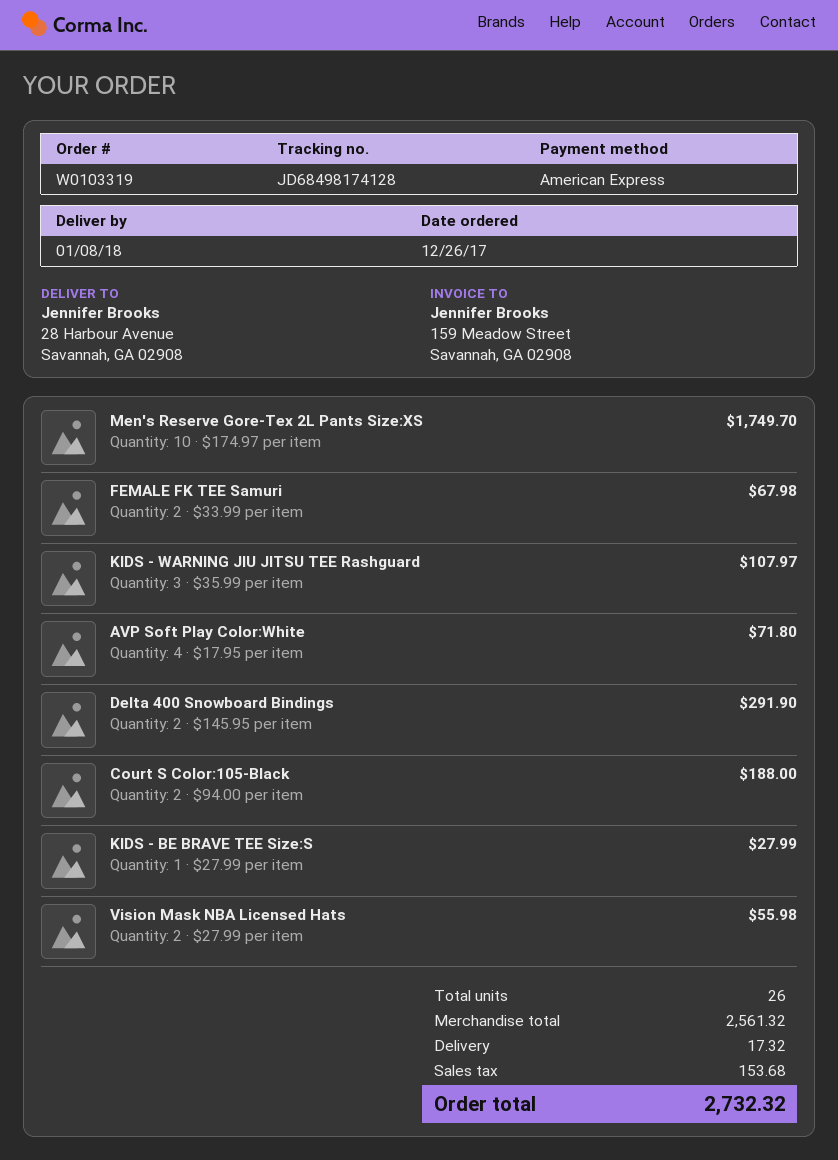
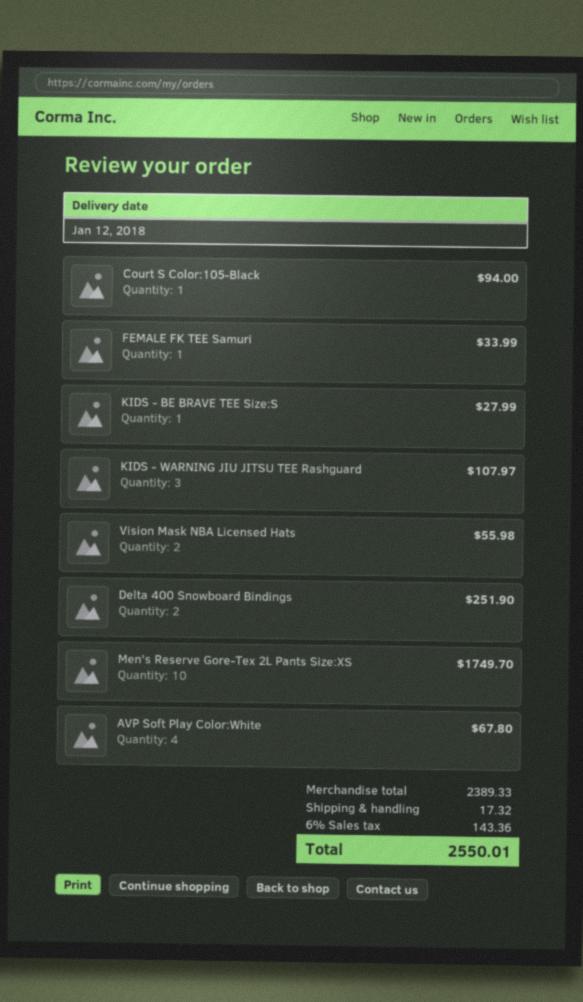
delivery date: 2018-01-08 -> 2018-01-12
FEMALE FK TEE Samuri: 2 for 67.98 -> 1 for 33.99
AVP Soft Play Color:White: 4 for 71.80 -> 4 for 67.80
Delta 400 Snowboard Bindings: 2 for 291.90 -> 2 for 251.90
Court S Color:105-Black: 2 for 188.00 -> 1 for 94.00
subtotal: 2561.32 -> 2389.33
tax: 153.68 -> 143.36
total: 2732.32 -> 2550.01

